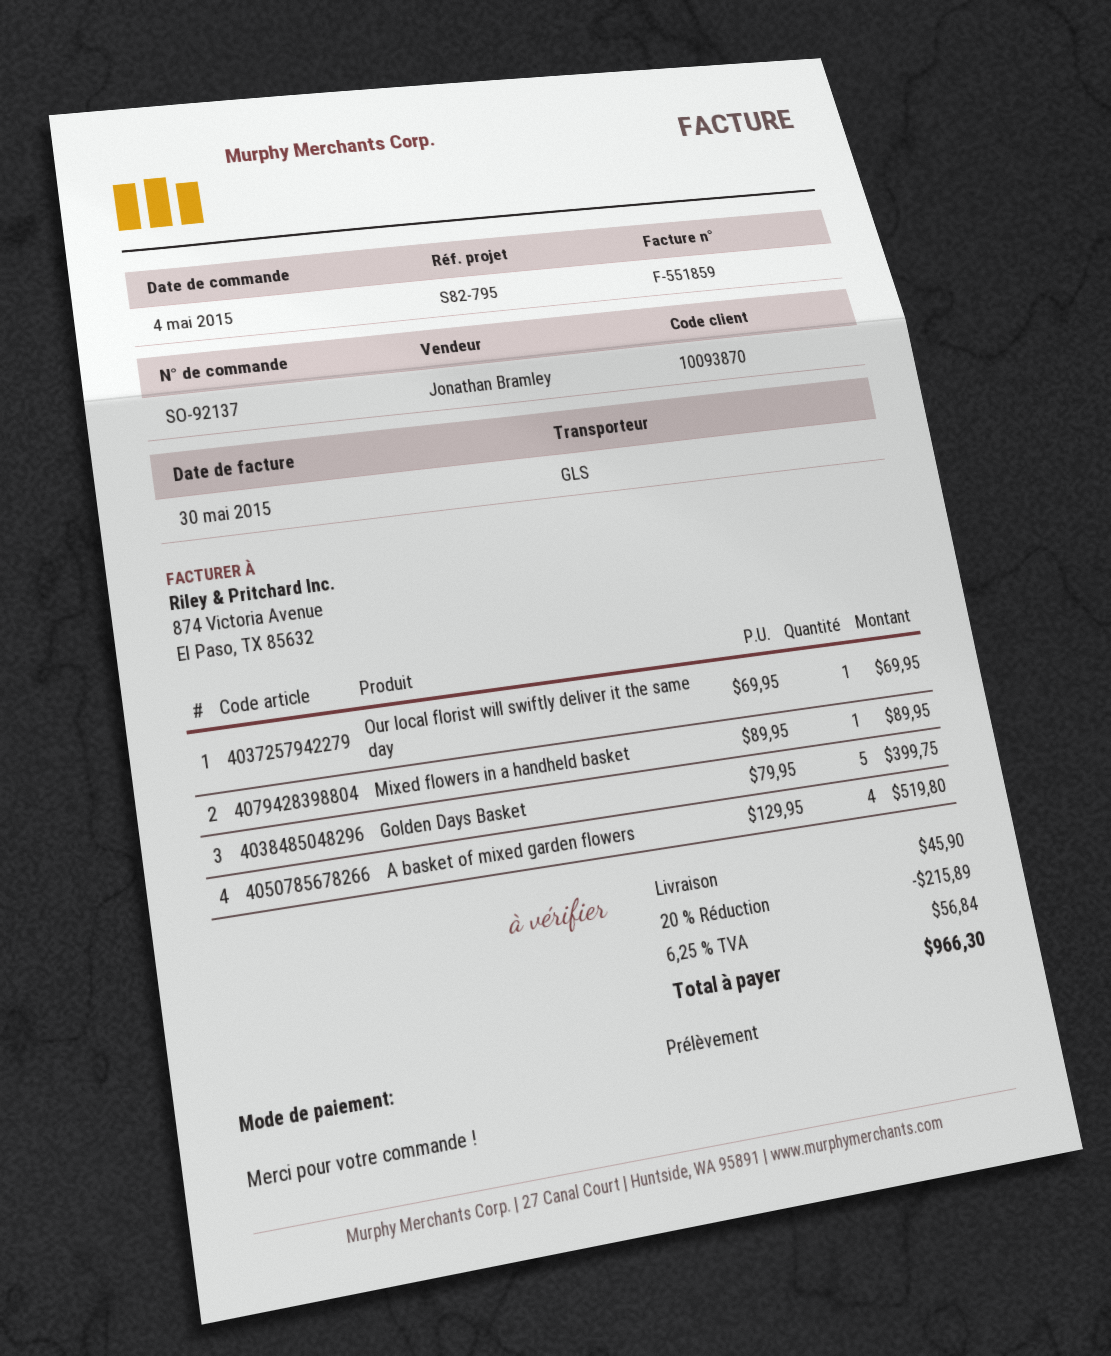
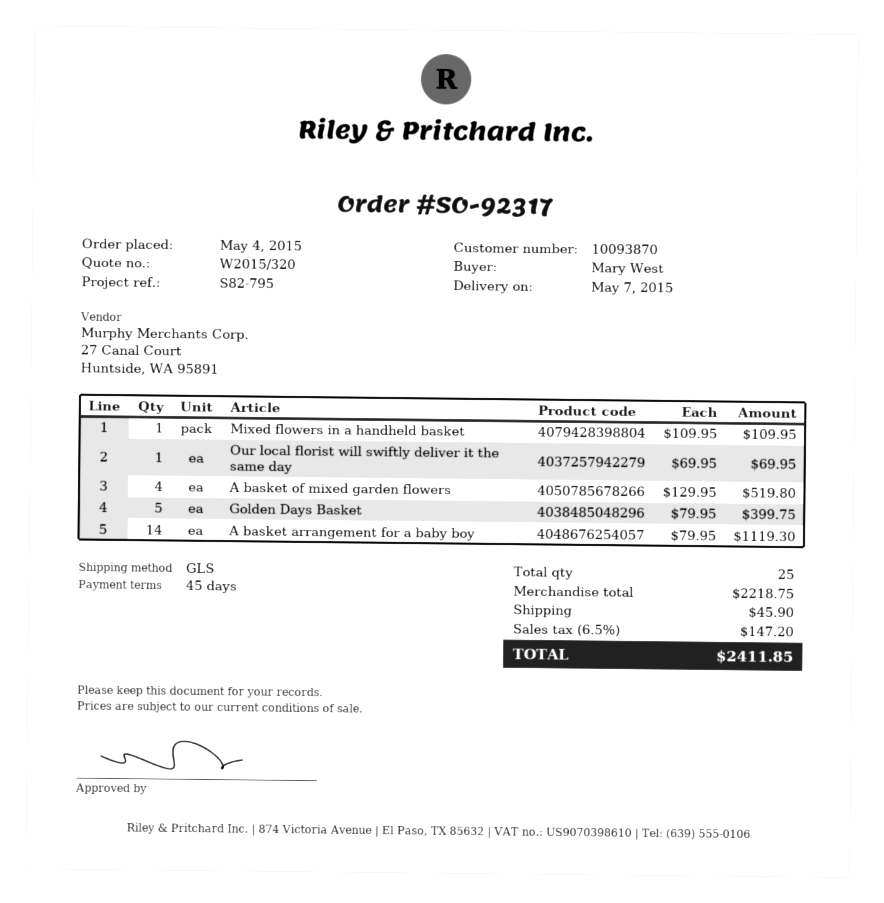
order number: SO-92137 -> SO-92317
Mixed flowers in a handheld basket: 1 x 89.95 = 89.95 -> 1 x 109.95 = 109.95
A basket arrangement for a baby boy: none -> 14 x 79.95 = 1119.30
discount: 20% = 215.89 -> none
tax: 6.25% = 56.84 -> 6.5% = 147.20
total: 966.30 -> 2411.85

